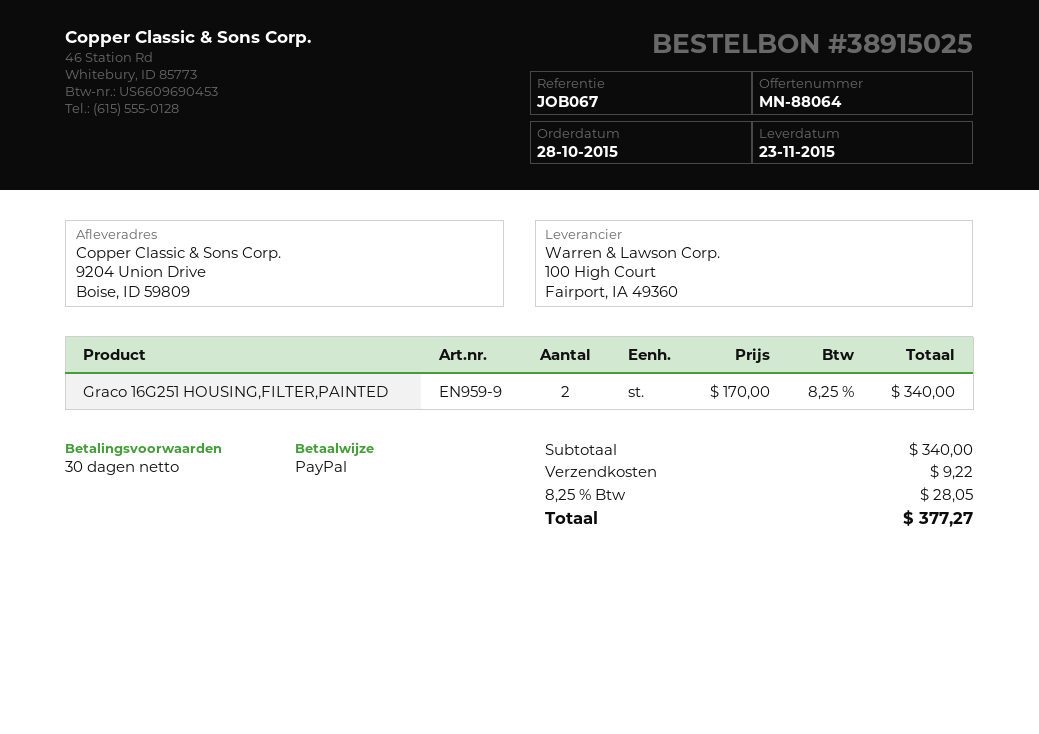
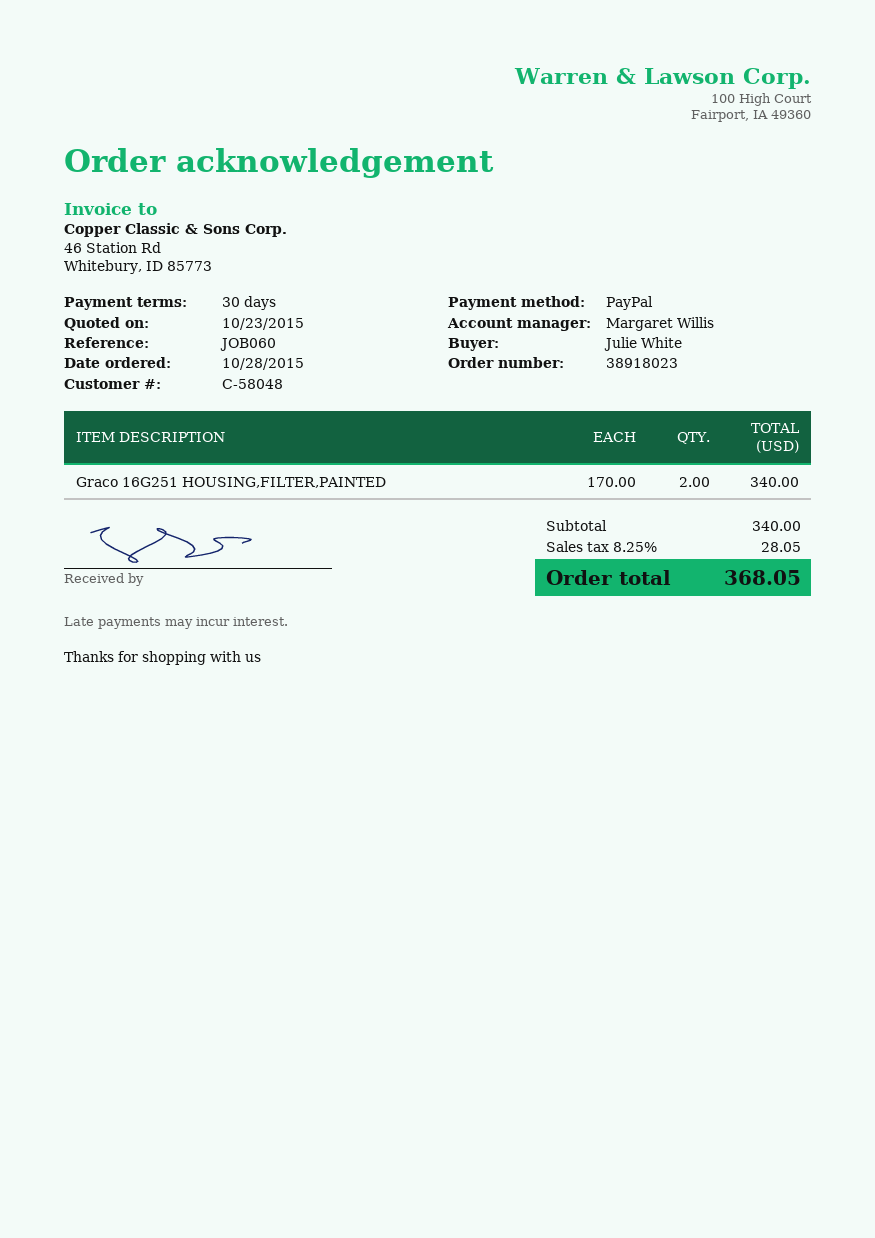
order number: 38915025 -> 38918023
reference: JOB067 -> JOB060
shipping: 9.22 -> none
total: 377.27 -> 368.05

